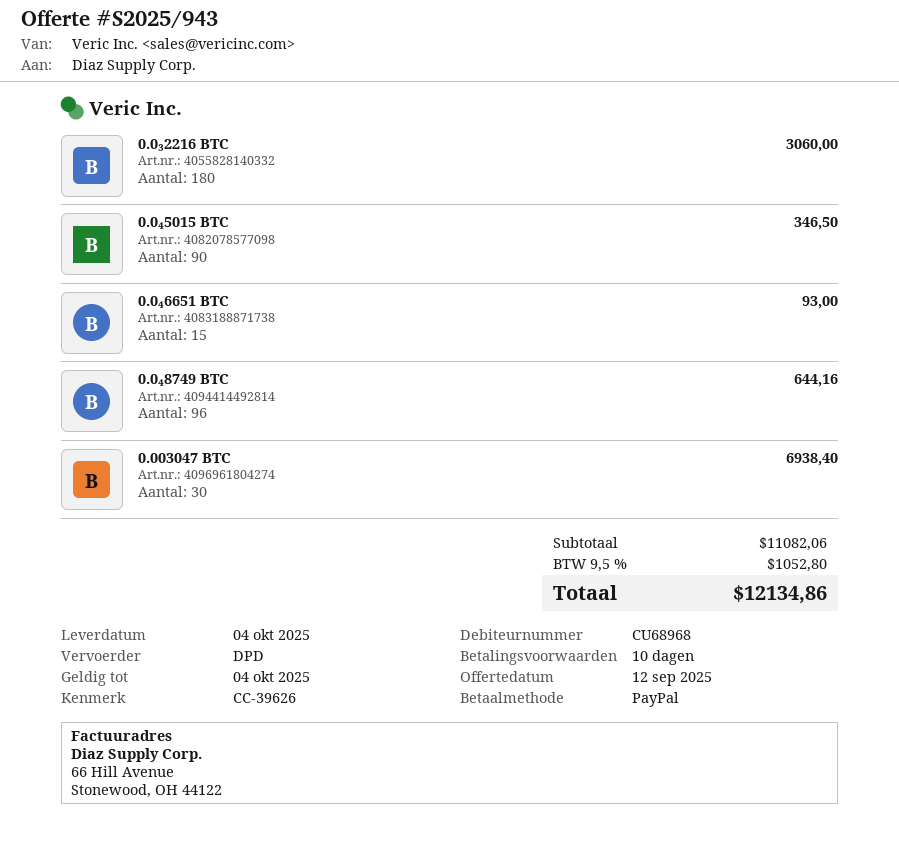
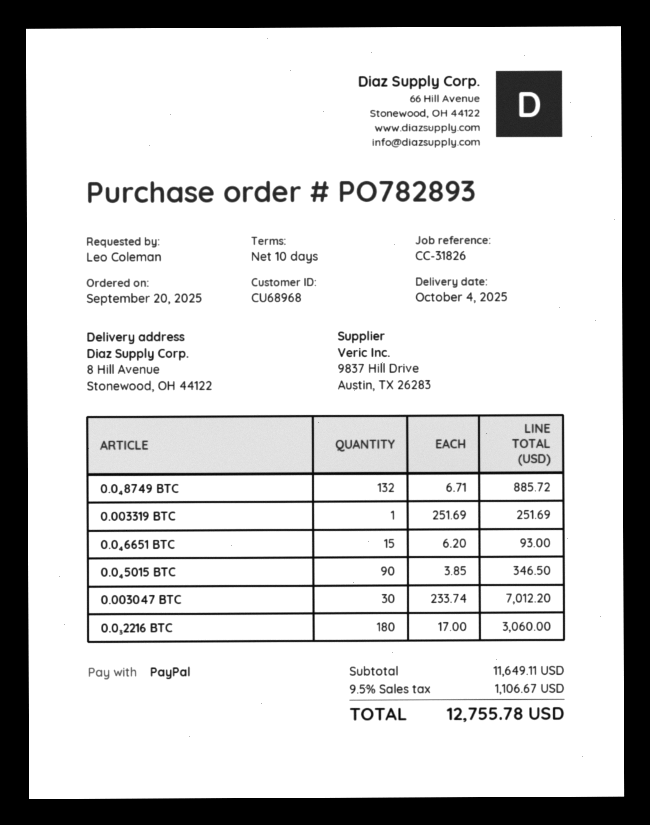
reference: CC-39626 -> CC-31826
0.0₄8749 BTC: 96 for 644.16 -> 132 for 885.72
0.003047 BTC: 30 for 6938.40 -> 30 for 7012.20
0.003319 BTC: none -> 1 for 251.69
subtotal: 11082.06 -> 11649.11
tax: 9.5% = 1052.80 -> 9.5% = 1106.67
total: 12134.86 -> 12755.78

